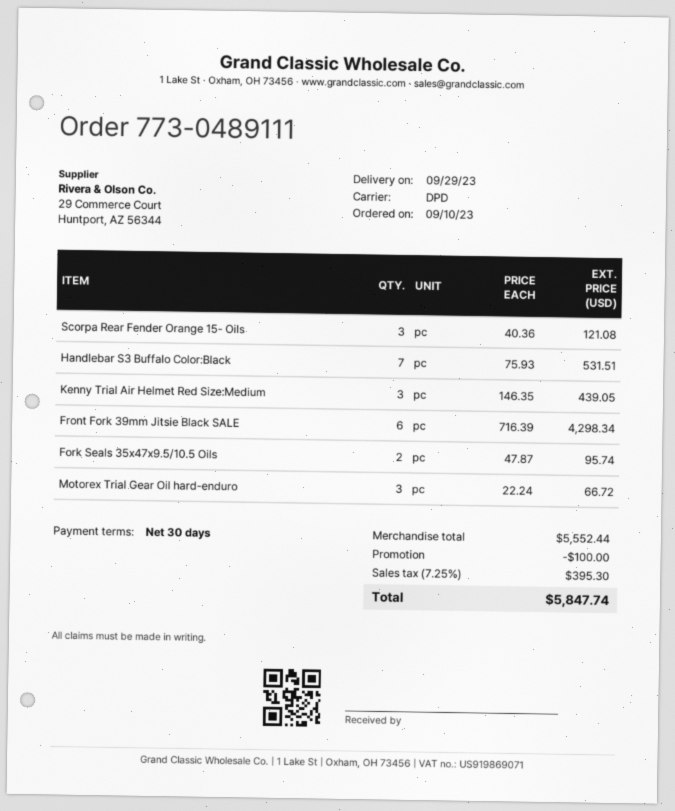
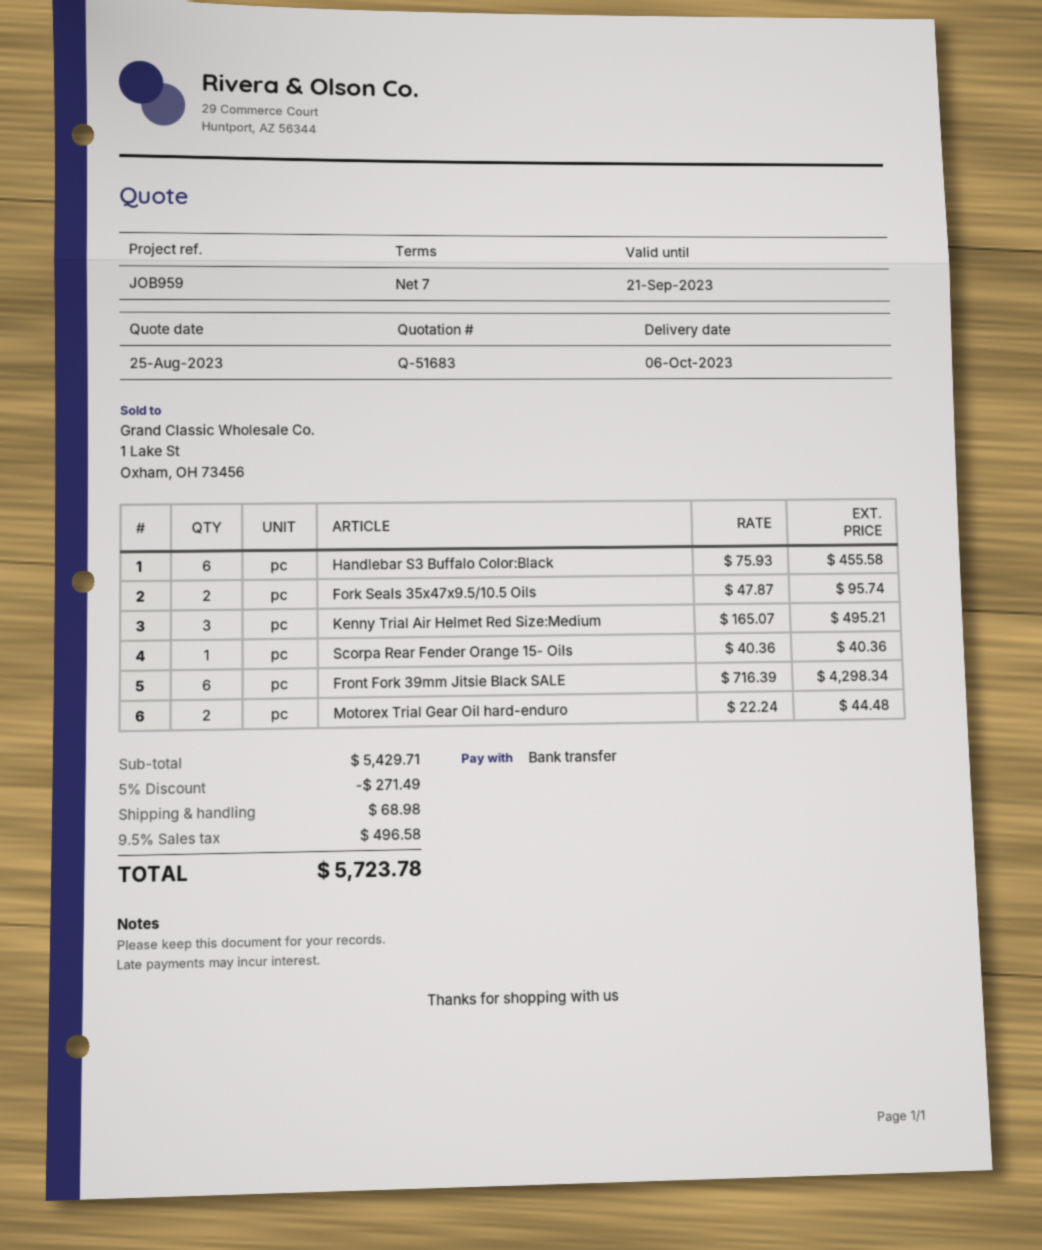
delivery date: 2023-09-29 -> 2023-10-06
payment terms: 30 days -> 7 days
Scorpa Rear Fender Orange 15- Oils: 3 x 40.36 = 121.08 -> 1 x 40.36 = 40.36
Handlebar S3 Buffalo Color:Black: 7 x 75.93 = 531.51 -> 6 x 75.93 = 455.58
Kenny Trial Air Helmet Red Size:Medium: 3 x 146.35 = 439.05 -> 3 x 165.07 = 495.21
Motorex Trial Gear Oil hard-enduro: 3 x 22.24 = 66.72 -> 2 x 22.24 = 44.48
subtotal: 5552.44 -> 5429.71
discount: 100.00 -> 271.49
shipping: none -> 68.98
tax: 7.25% = 395.30 -> 9.5% = 496.58
total: 5847.74 -> 5723.78

